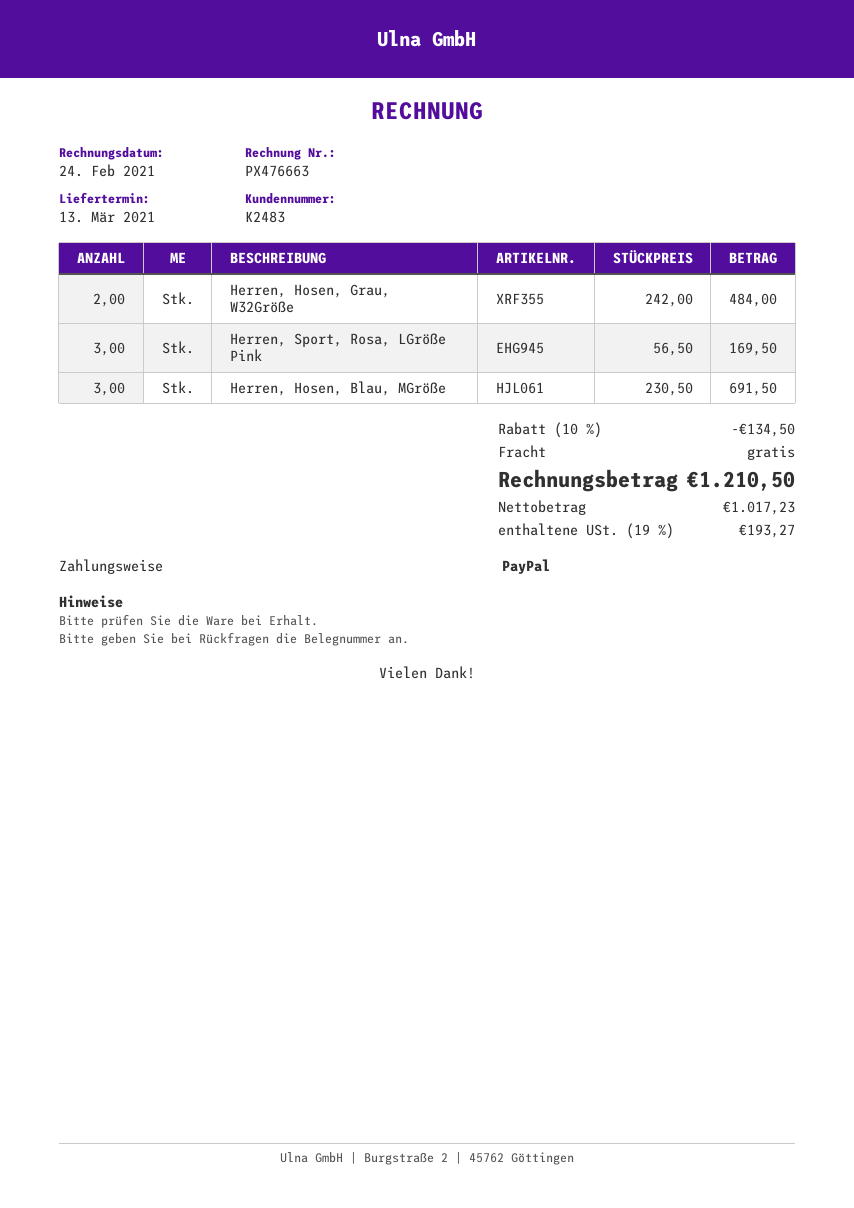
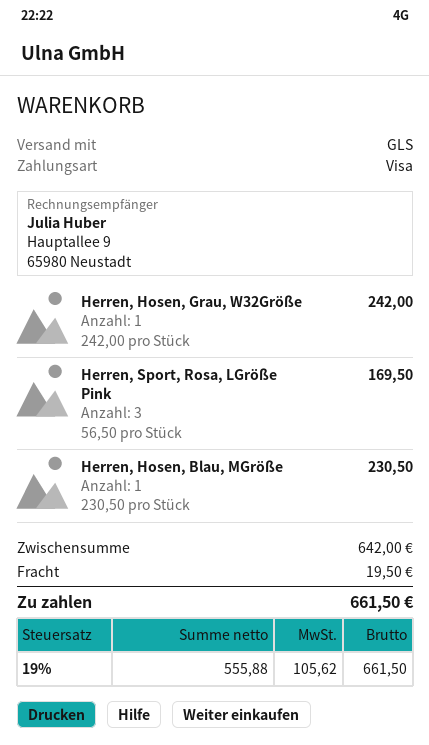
payment method: PayPal -> Visa
Herren, Hosen, Grau, W32Größe: 2 x 242.00 = 484.00 -> 1 x 242.00 = 242.00
Herren, Hosen, Blau, MGröße: 3 x 230.50 = 691.50 -> 1 x 230.50 = 230.50
discount: 10% = 134.50 -> none
shipping: 0.00 -> 19.50
net: 1017.23 -> 555.88
tax: 19% = 193.27 -> 19% = 105.62
total: 1210.50 -> 661.50

